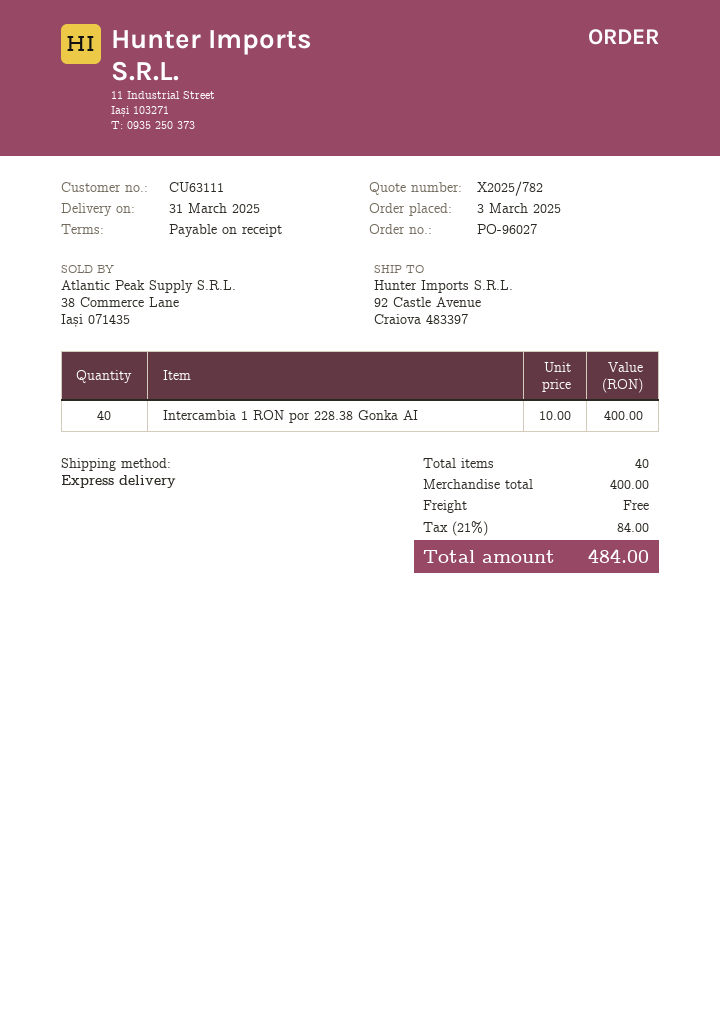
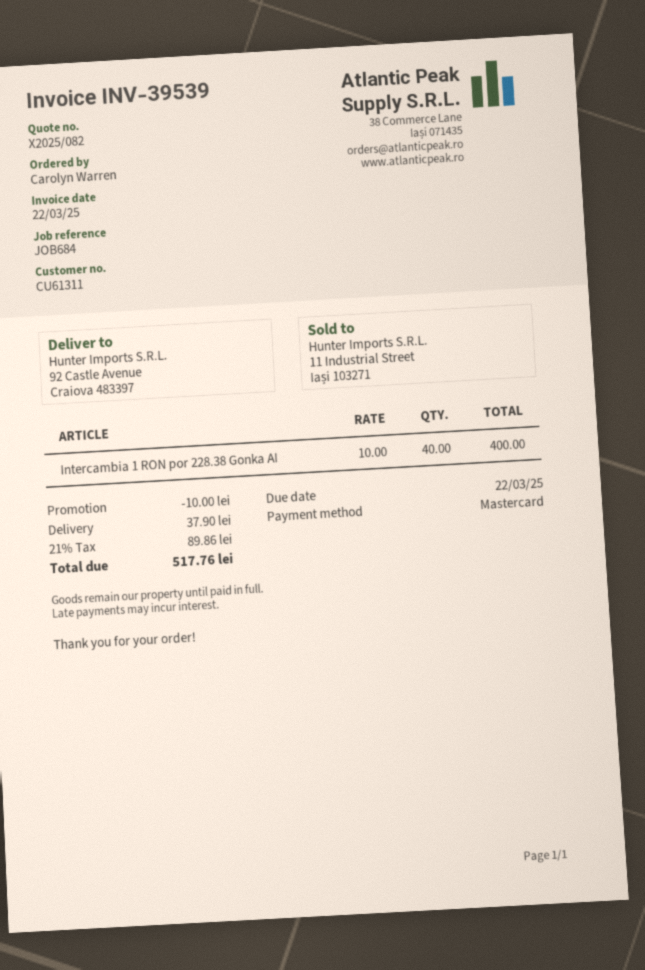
quote number: X2025/782 -> X2025/082
customer number: CU63111 -> CU61311
discount: none -> 10.00
shipping: 0.00 -> 37.90
tax: 21% = 84.00 -> 21% = 89.86
total: 484.00 -> 517.76

